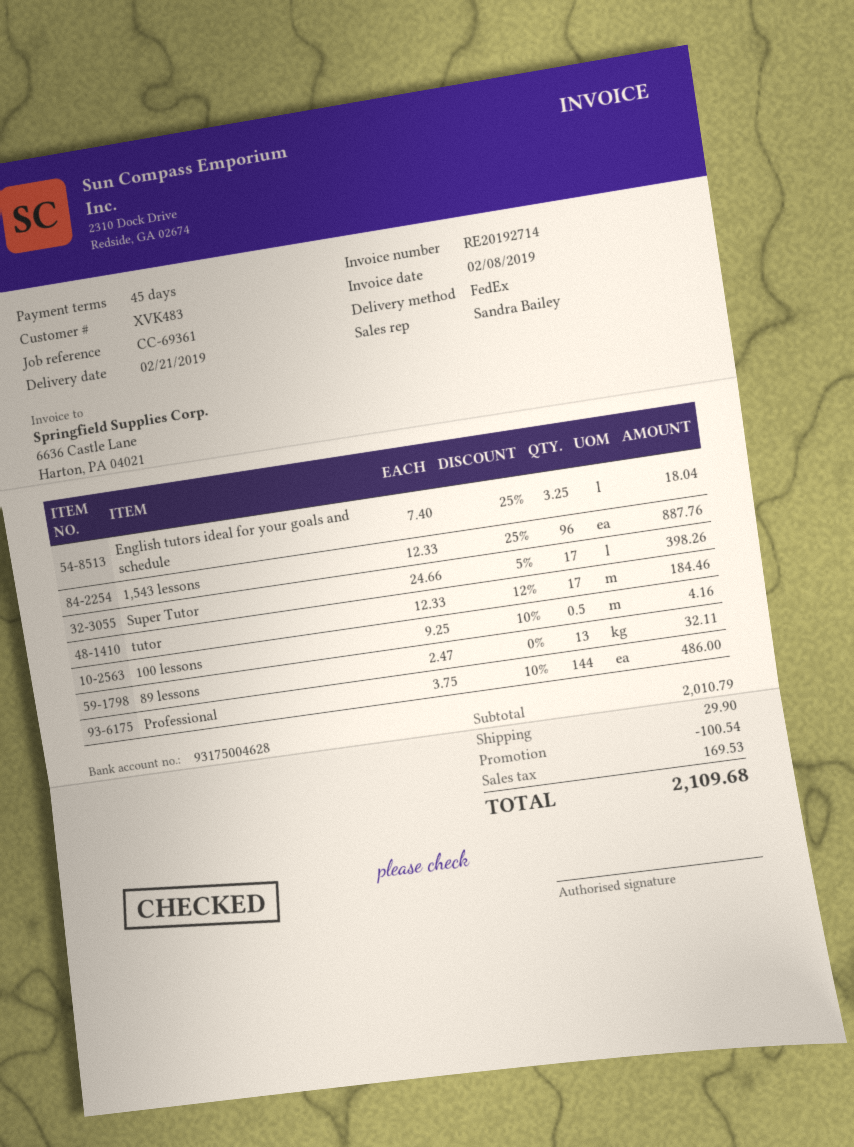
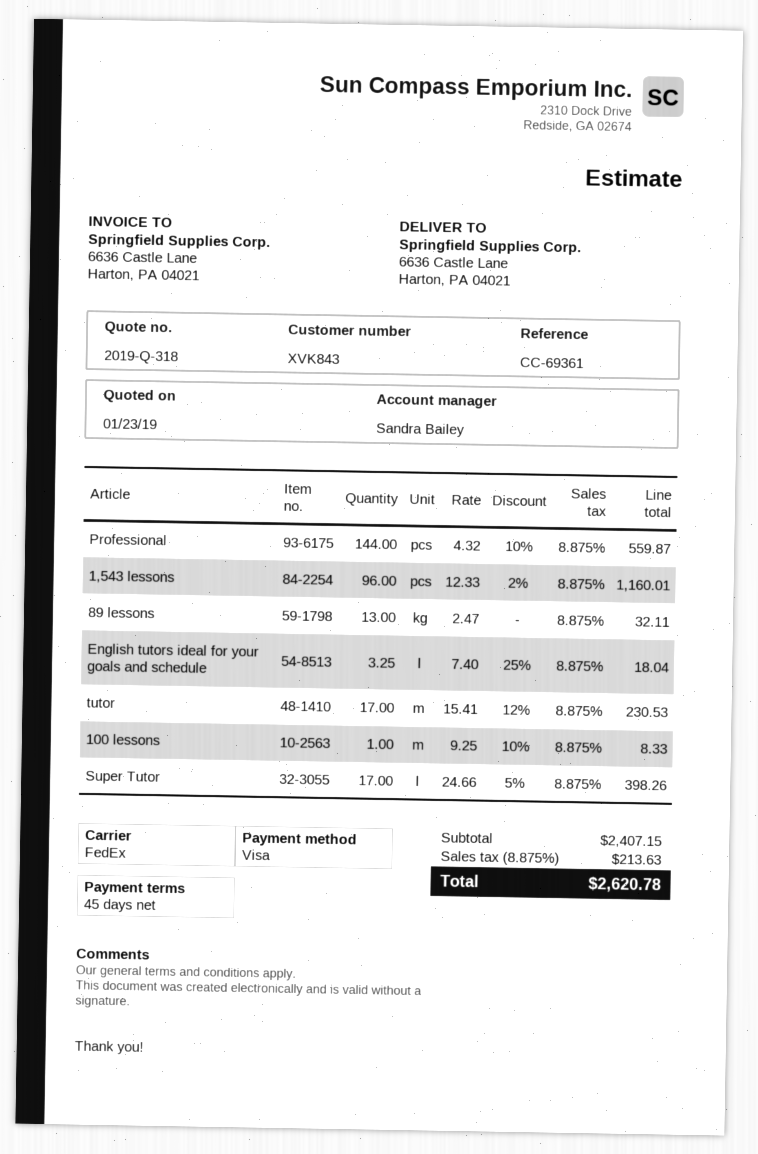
customer number: XVK483 -> XVK843
1,543 lessons: 96 x 12.33 - 25% = 887.76 -> 96 x 12.33 - 2% = 1160.01
tutor: 17 x 12.33 - 12% = 184.46 -> 17 x 15.41 - 12% = 230.53
100 lessons: 0.5 x 9.25 - 10% = 4.16 -> 1 x 9.25 - 10% = 8.33
Professional: 144 x 3.75 - 10% = 486.00 -> 144 x 4.32 - 10% = 559.87
subtotal: 2010.79 -> 2407.15
discount: 100.54 -> none
shipping: 29.90 -> none
tax: 169.53 -> 213.63
total: 2109.68 -> 2620.78

